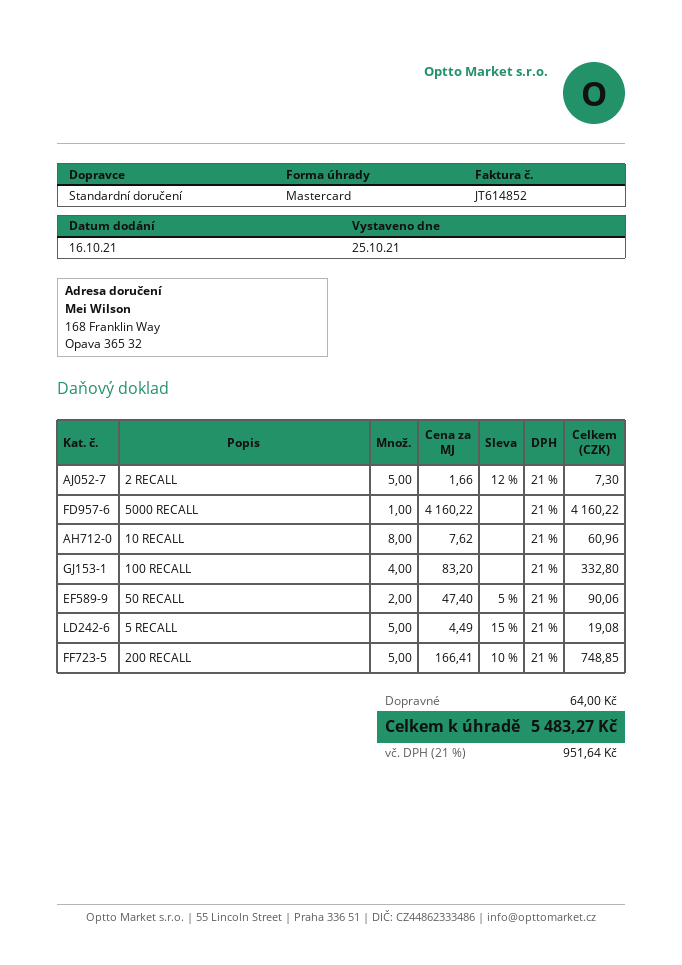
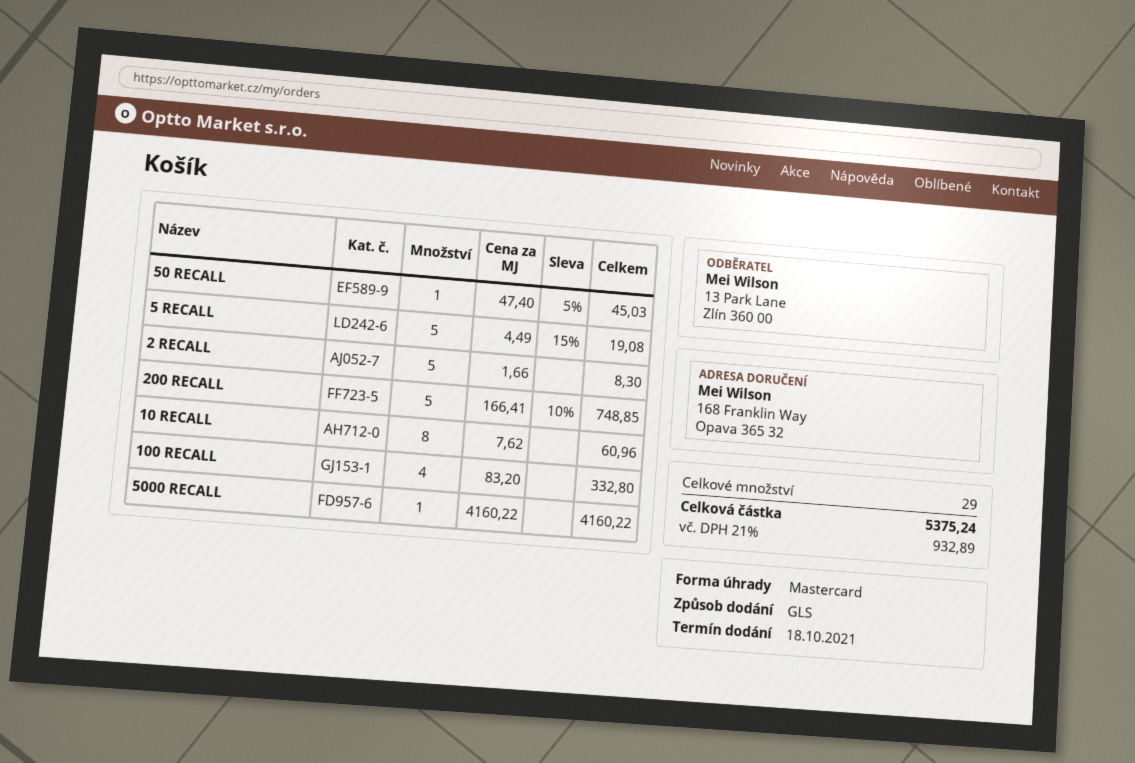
delivery date: 2021-10-16 -> 2021-10-18
shipping method: standard -> GLS
2 RECALL: 5 x 1.66 - 12% = 7.30 -> 5 x 1.66 = 8.30
50 RECALL: 2 x 47.40 - 5% = 90.06 -> 1 x 47.40 - 5% = 45.03
shipping: 64.00 -> none
tax: 21% = 951.64 -> 21% = 932.89
total: 5483.27 -> 5375.24

